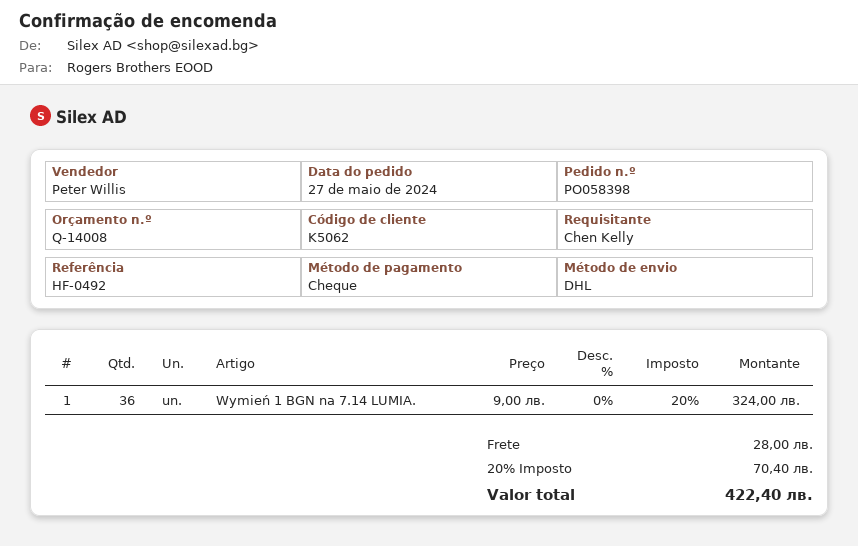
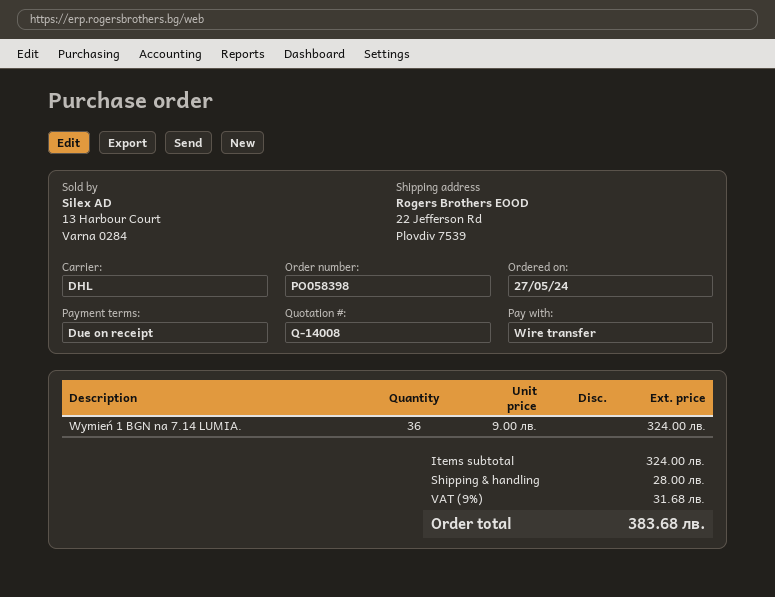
payment method: cheque -> bank transfer
tax: 20% = 70.40 -> 9% = 31.68
total: 422.40 -> 383.68

